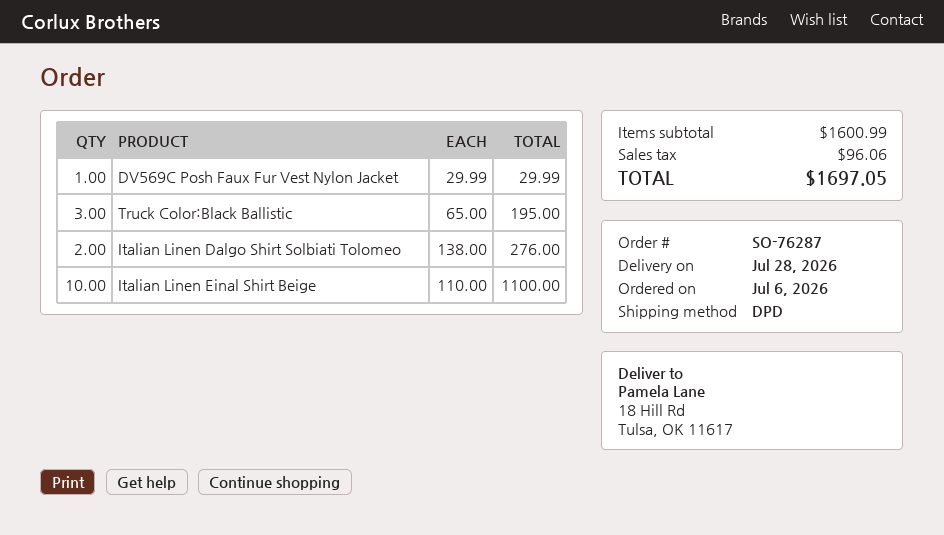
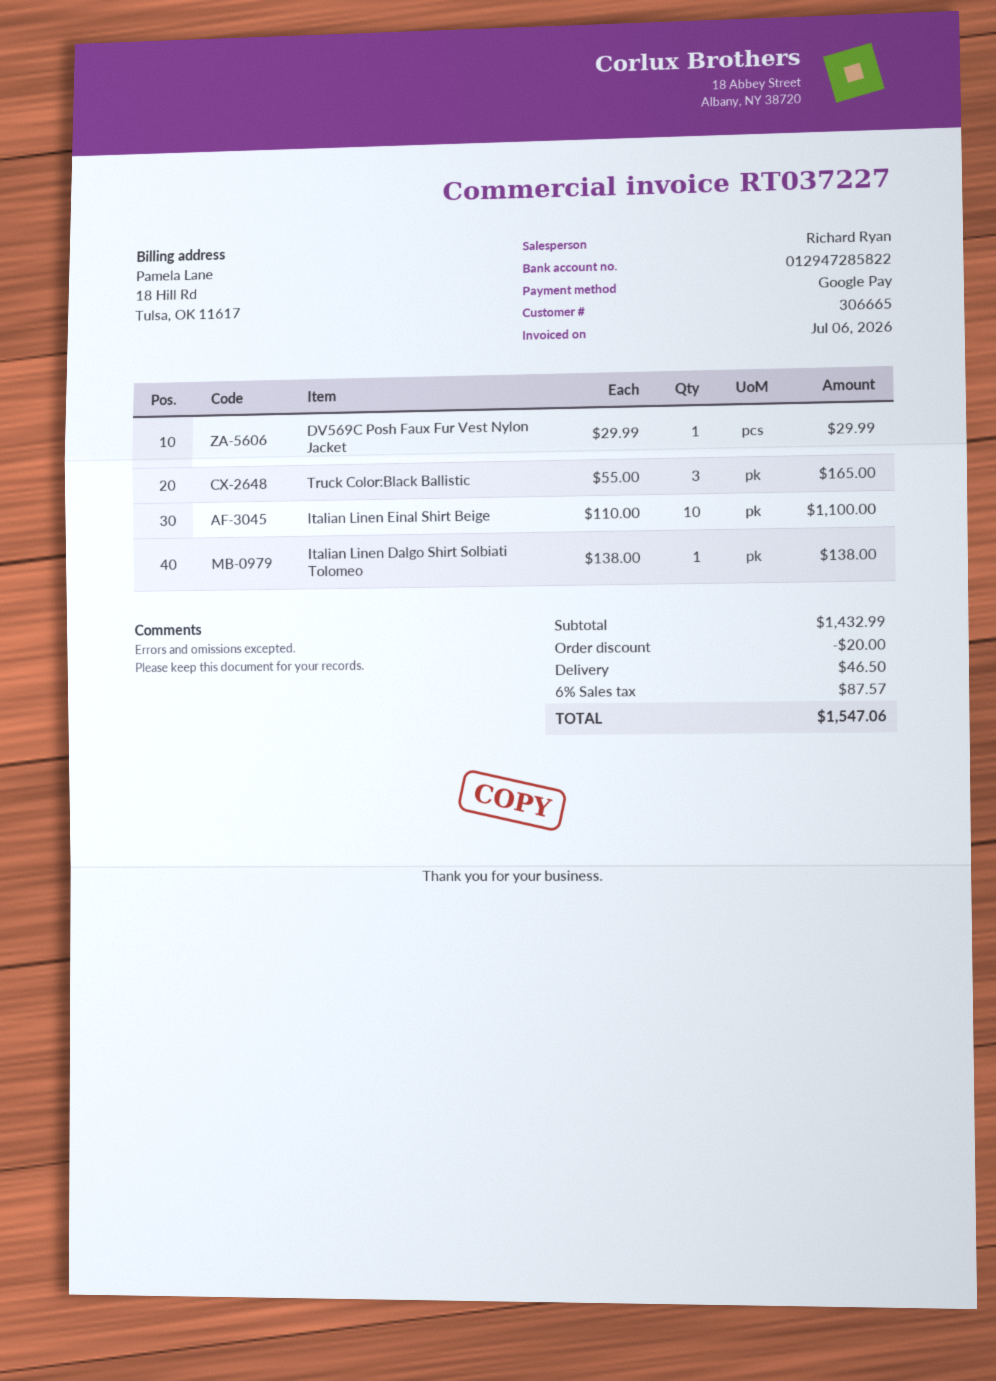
Truck Color:Black Ballistic: 3 x 65.00 = 195.00 -> 3 x 55.00 = 165.00
Italian Linen Dalgo Shirt Solbiati Tolomeo: 2 x 138.00 = 276.00 -> 1 x 138.00 = 138.00
subtotal: 1600.99 -> 1432.99
discount: none -> 20.00
shipping: none -> 46.50
tax: 96.06 -> 87.57
total: 1697.05 -> 1547.06

